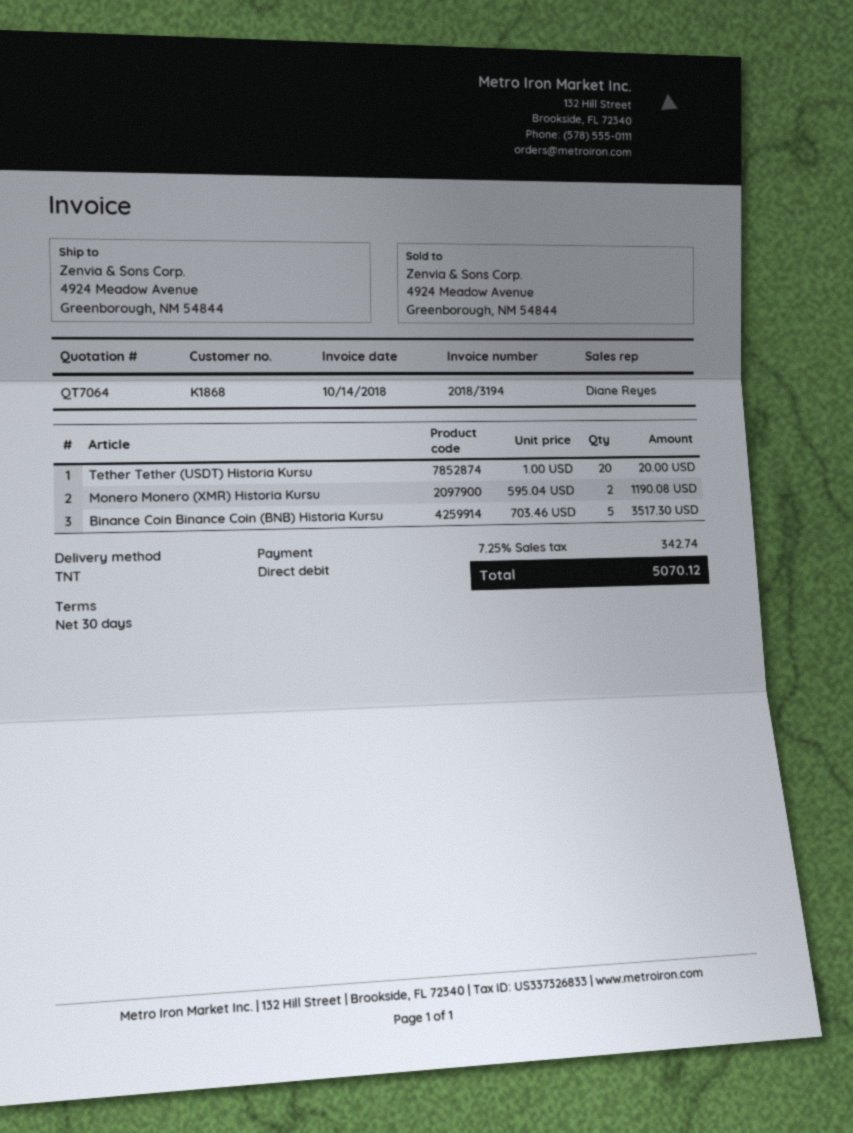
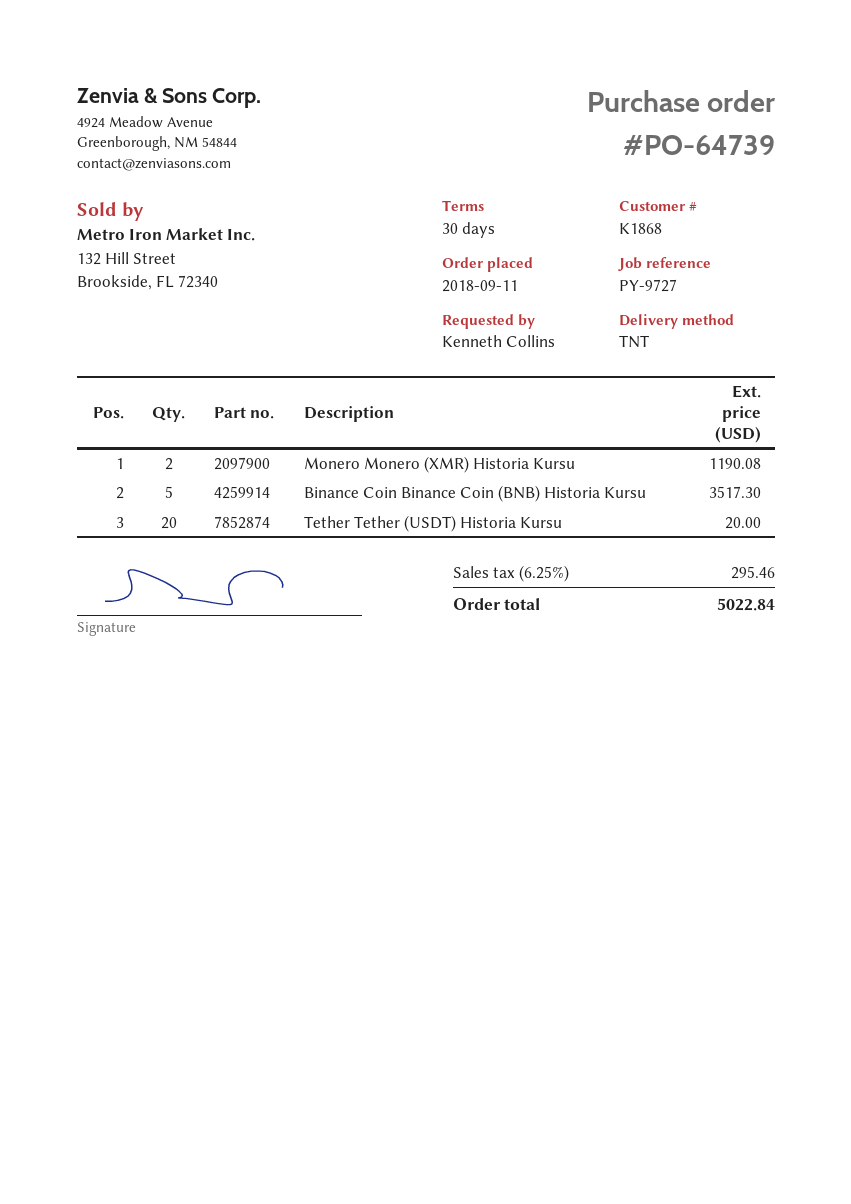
tax: 7.25% = 342.74 -> 6.25% = 295.46
total: 5070.12 -> 5022.84

